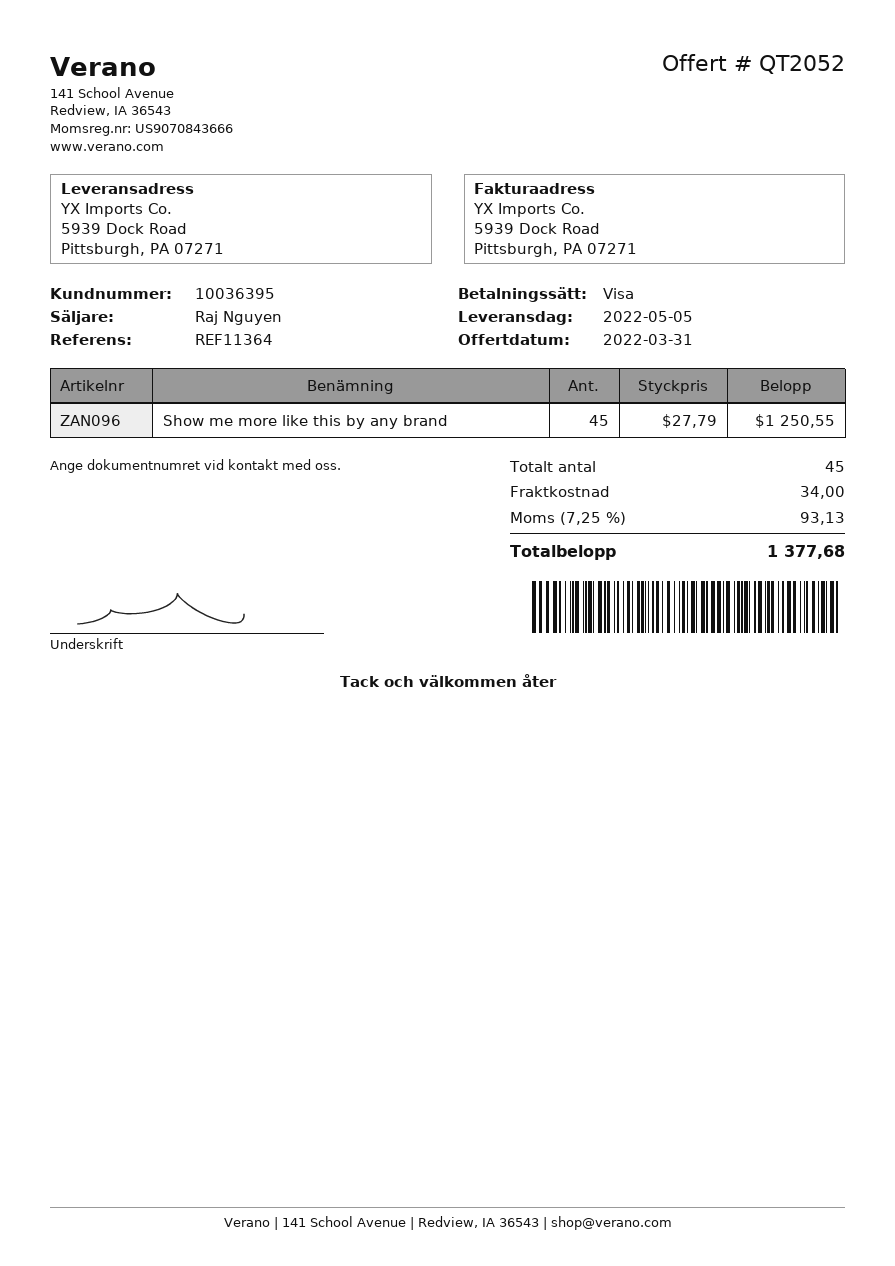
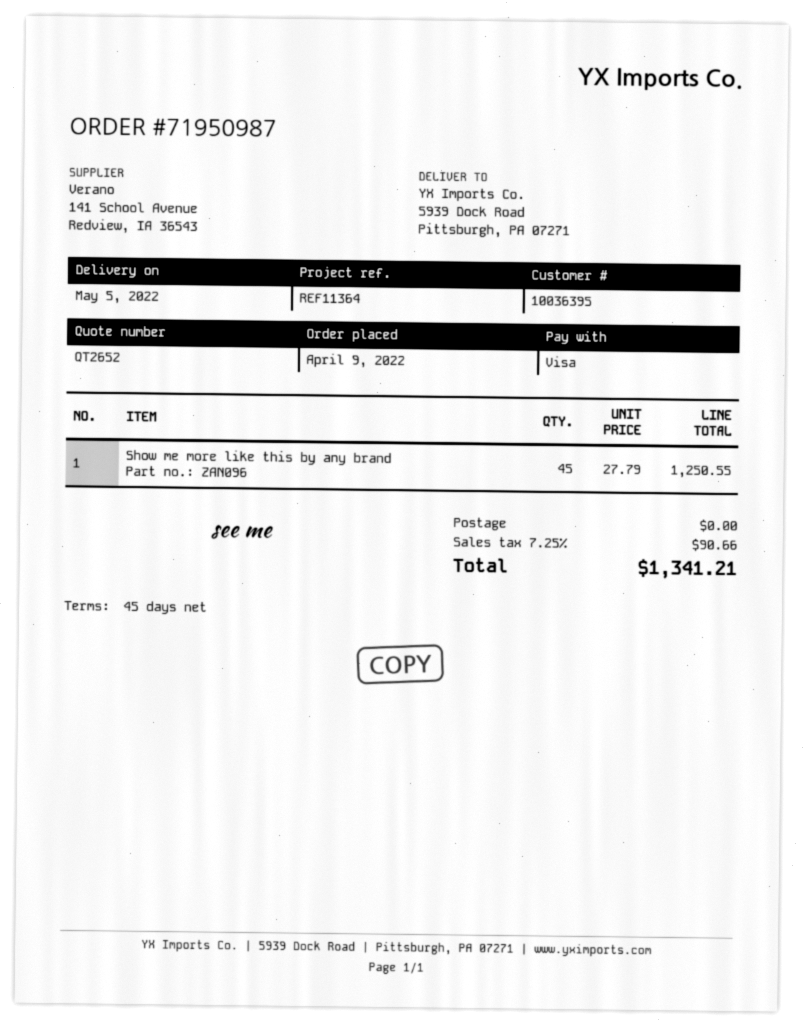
quote number: QT2052 -> QT2652
shipping: 34.00 -> 0.00
tax: 7.25% = 93.13 -> 7.25% = 90.66
total: 1377.68 -> 1341.21

